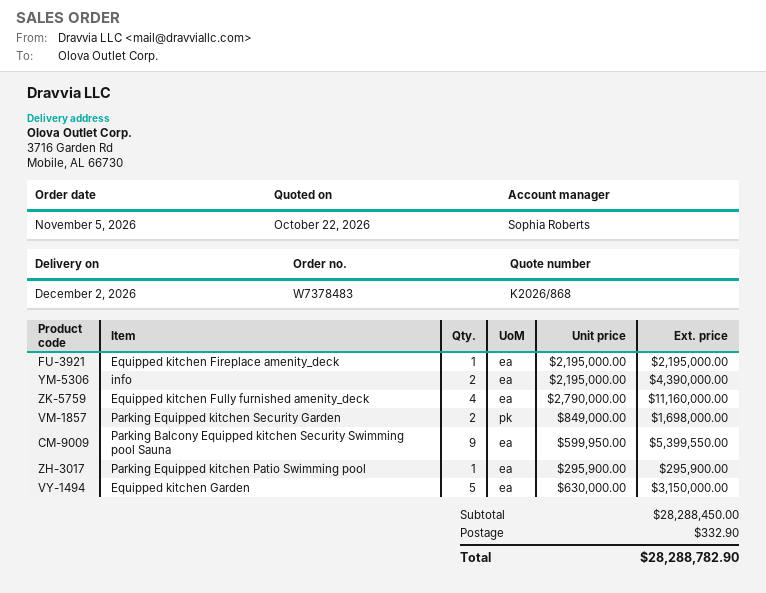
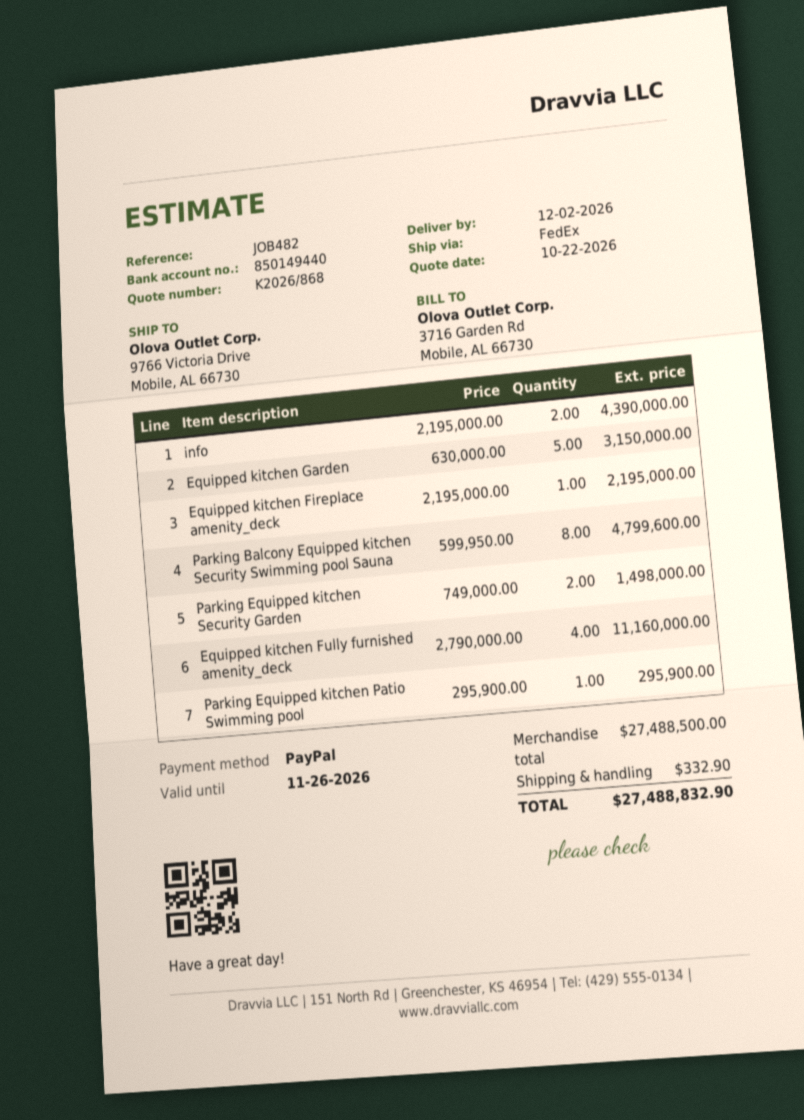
ship to: 3716 Garden Rd, Mobile, AL 66730 -> 9766 Victoria Drive, Mobile, AL 66730
Parking Equipped kitchen Security Garden: 2 x 849000.00 = 1698000.00 -> 2 x 749000.00 = 1498000.00
Parking Balcony Equipped kitchen Security Swimming pool Sauna: 9 x 599950.00 = 5399550.00 -> 8 x 599950.00 = 4799600.00
subtotal: 28288450.00 -> 27488500.00
total: 28288782.90 -> 27488832.90

